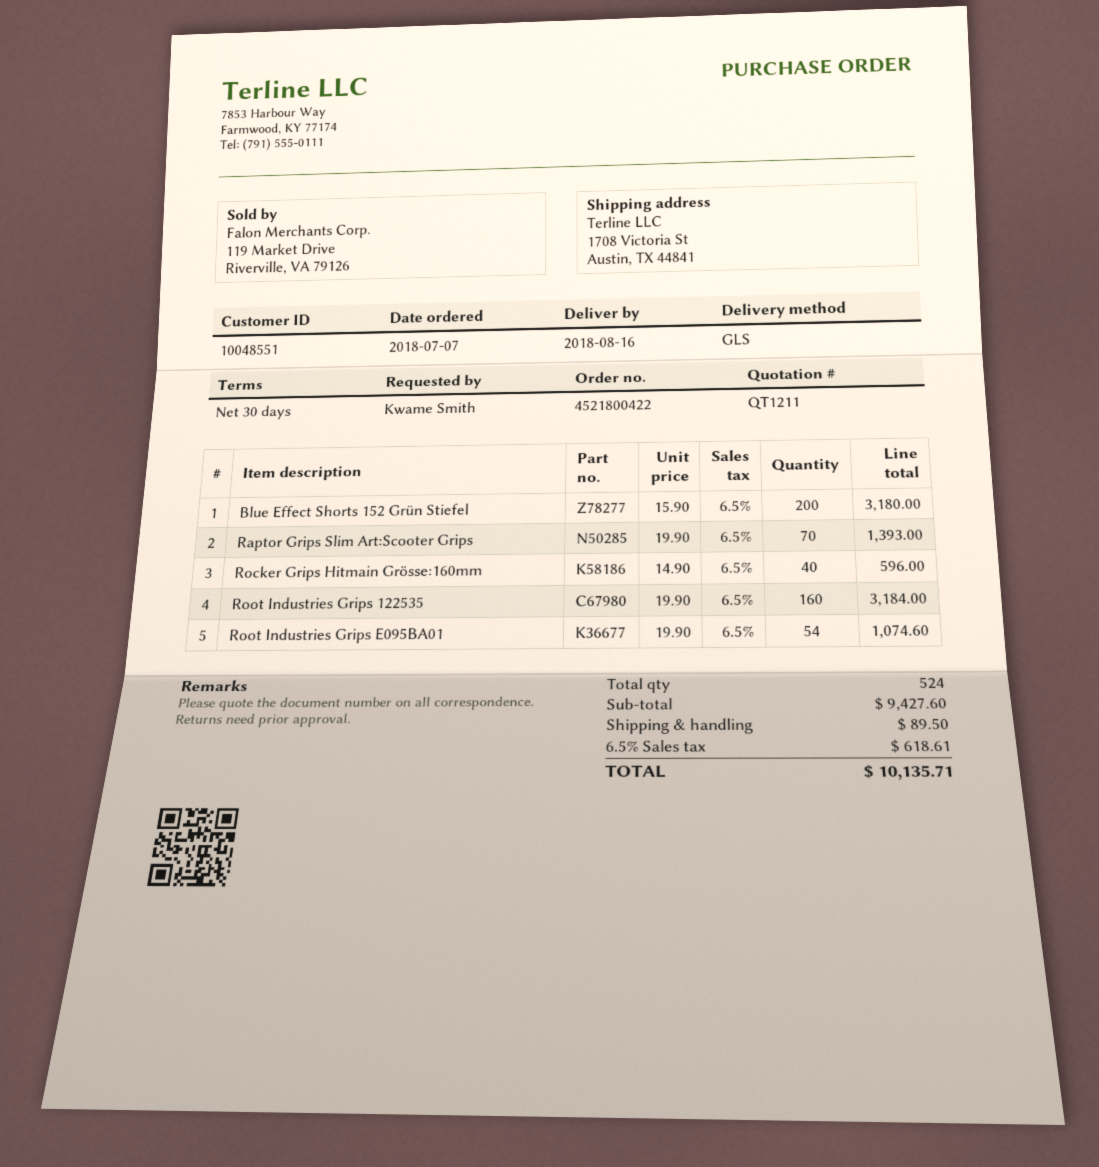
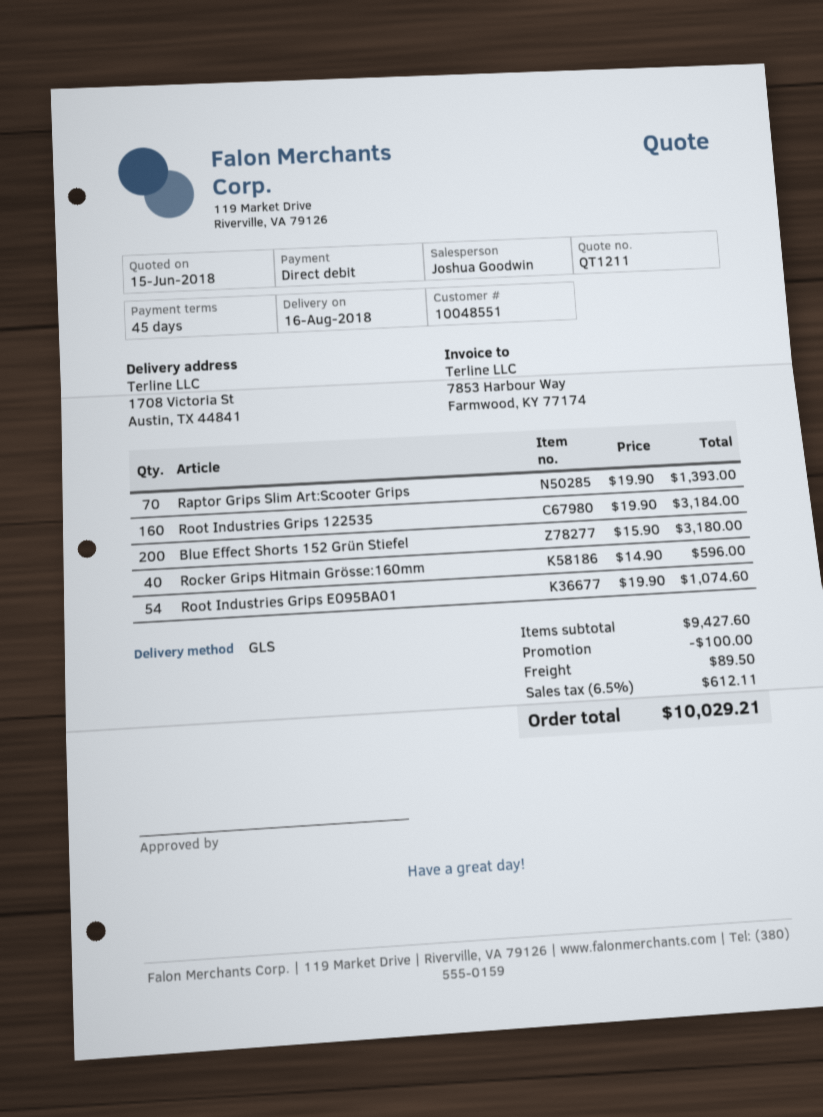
payment terms: 30 days -> 45 days
discount: none -> 100.00
tax: 6.5% = 618.61 -> 6.5% = 612.11
total: 10135.71 -> 10029.21

